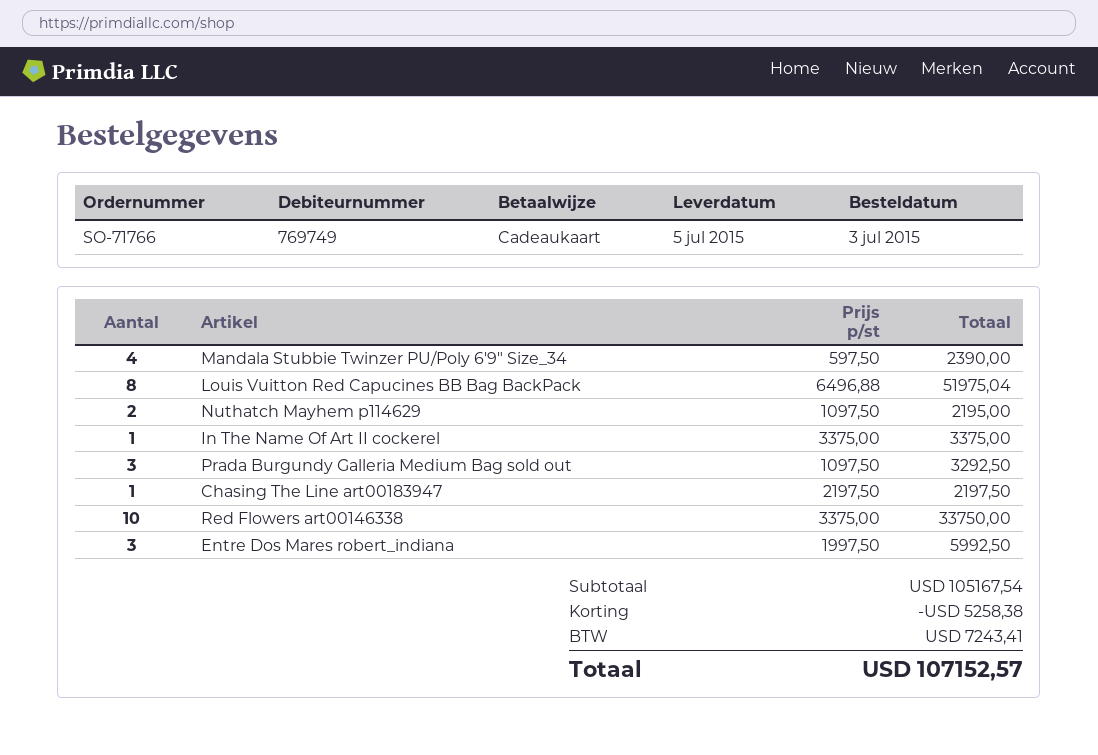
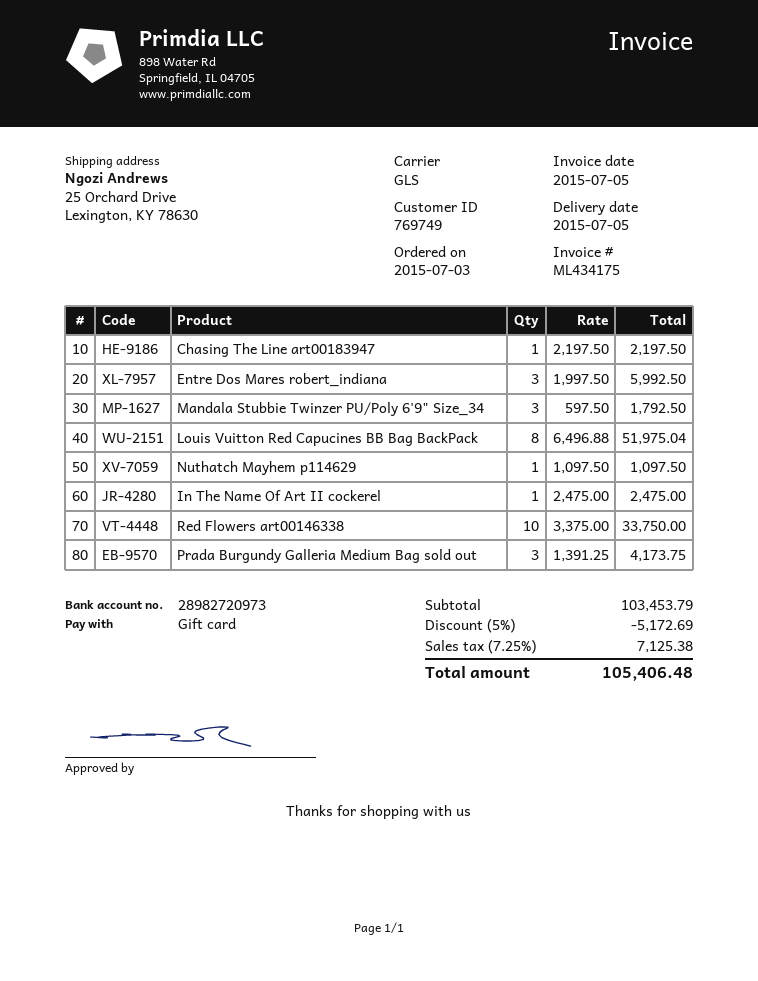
Mandala Stubbie Twinzer PU/Poly 6'9" Size_34: 4 x 597.50 = 2390.00 -> 3 x 597.50 = 1792.50
Nuthatch Mayhem p114629: 2 x 1097.50 = 2195.00 -> 1 x 1097.50 = 1097.50
In The Name Of Art II cockerel: 1 x 3375.00 = 3375.00 -> 1 x 2475.00 = 2475.00
Prada Burgundy Galleria Medium Bag sold out: 3 x 1097.50 = 3292.50 -> 3 x 1391.25 = 4173.75
subtotal: 105167.54 -> 103453.79
discount: 5258.38 -> 5172.69
tax: 7243.41 -> 7125.38
total: 107152.57 -> 105406.48

